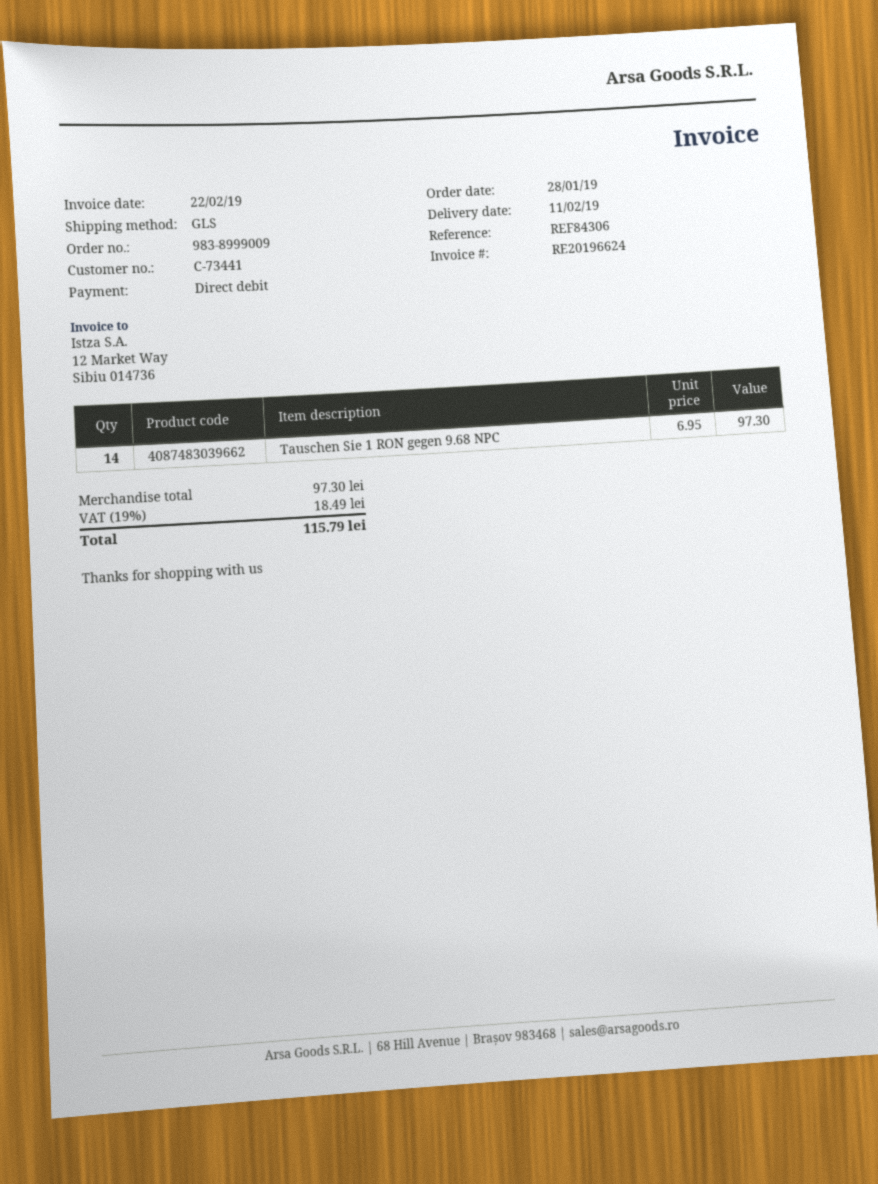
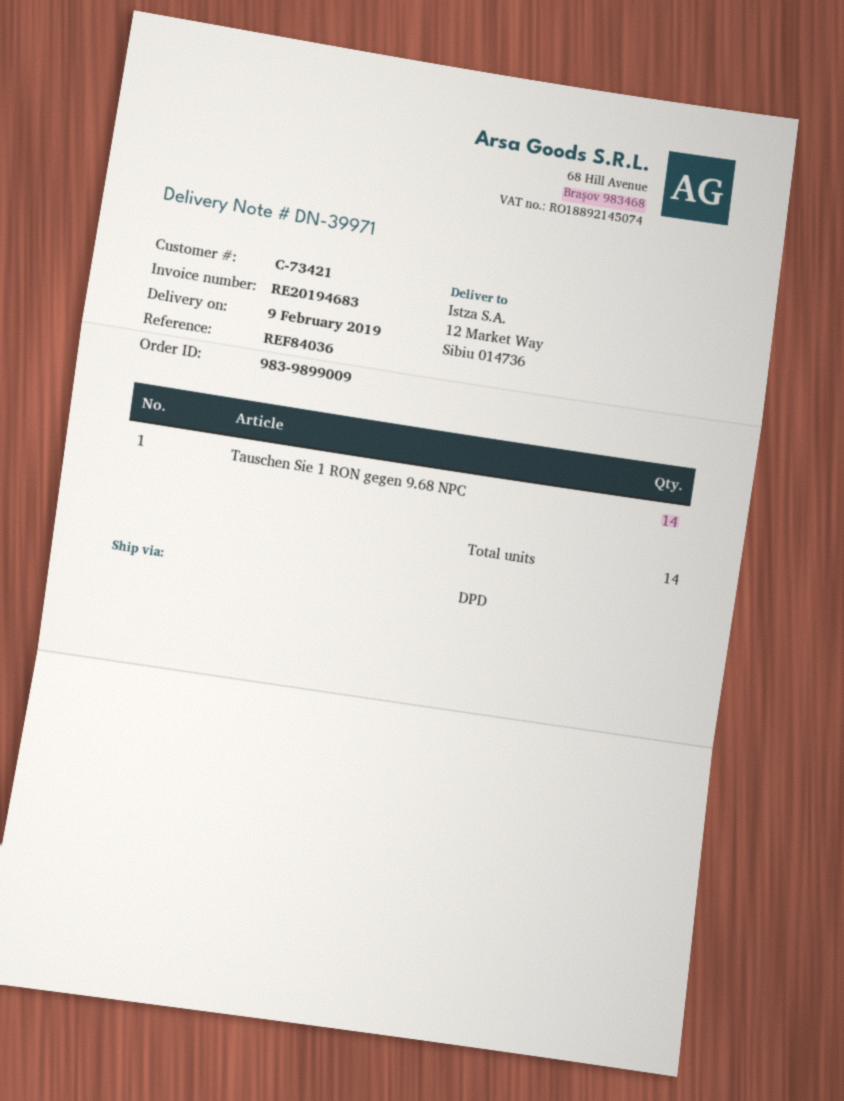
order number: 983-8999009 -> 983-9899009
delivery date: 2019-02-11 -> 2019-02-09
invoice number: RE20196624 -> RE20194683
customer number: C-73441 -> C-73421
reference: REF84306 -> REF84036
shipping method: GLS -> DPD

